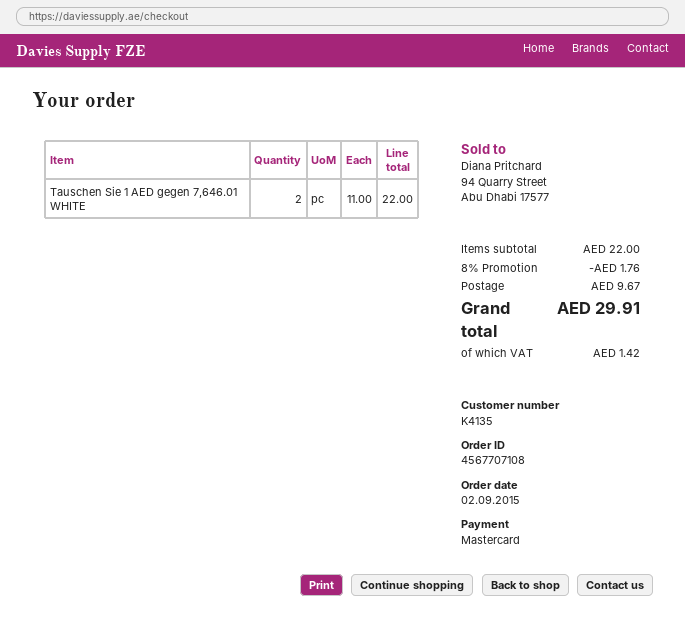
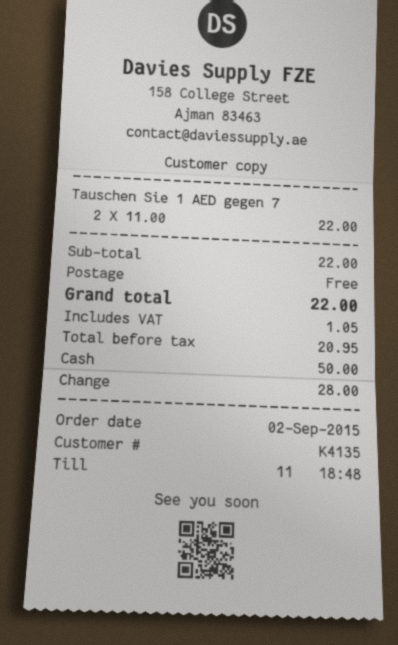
payment method: Mastercard -> cash
discount: 8% = 1.76 -> none
shipping: 9.67 -> 0.00
tax: 1.42 -> 1.05
total: 29.91 -> 22.00

